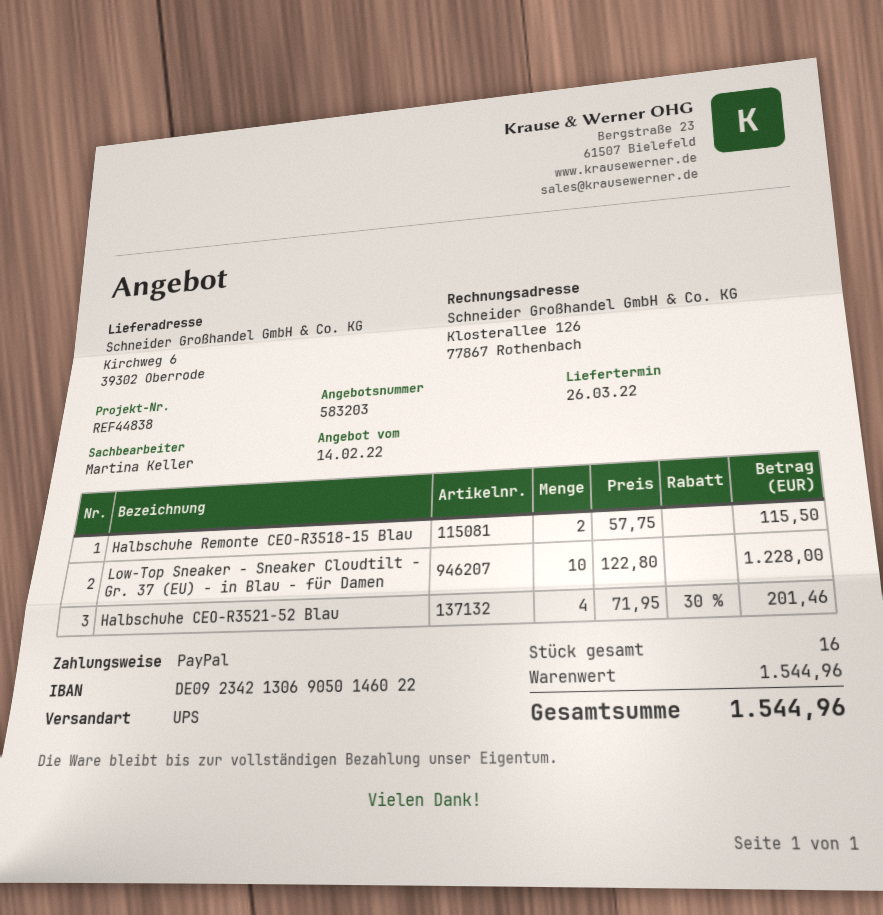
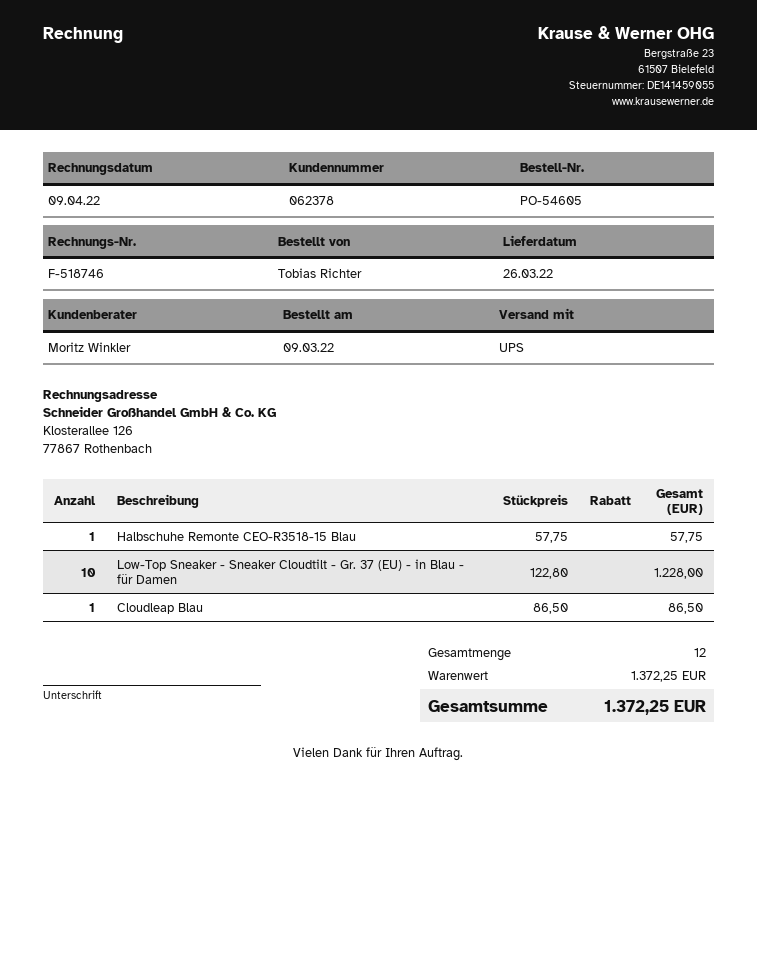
sales rep: Martina Keller -> Moritz Winkler
Halbschuhe Remonte CEO-R3518-15 Blau: 2 x 57.75 = 115.50 -> 1 x 57.75 = 57.75
Halbschuhe CEO-R3521-52 Blau: 4 x 71.95 - 30% = 201.46 -> none
Cloudleap Blau: none -> 1 x 86.50 = 86.50
total quantity: 16 -> 12
subtotal: 1544.96 -> 1372.25
total: 1544.96 -> 1372.25

